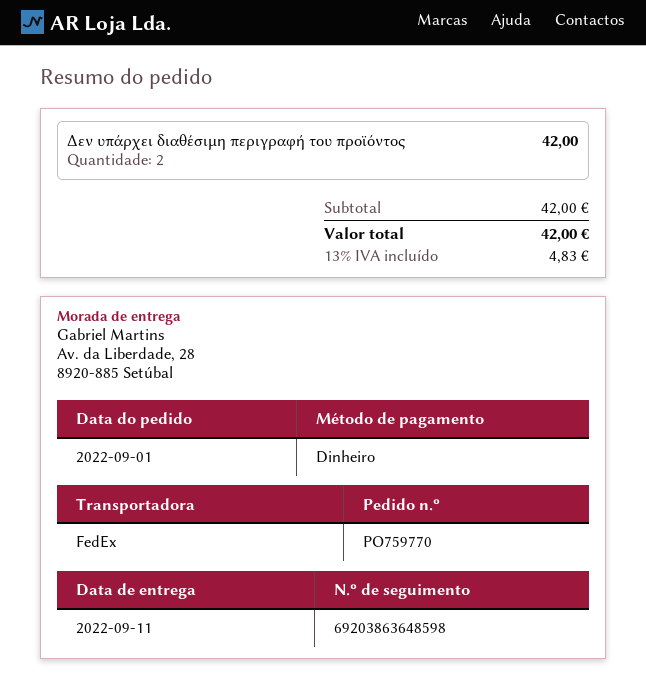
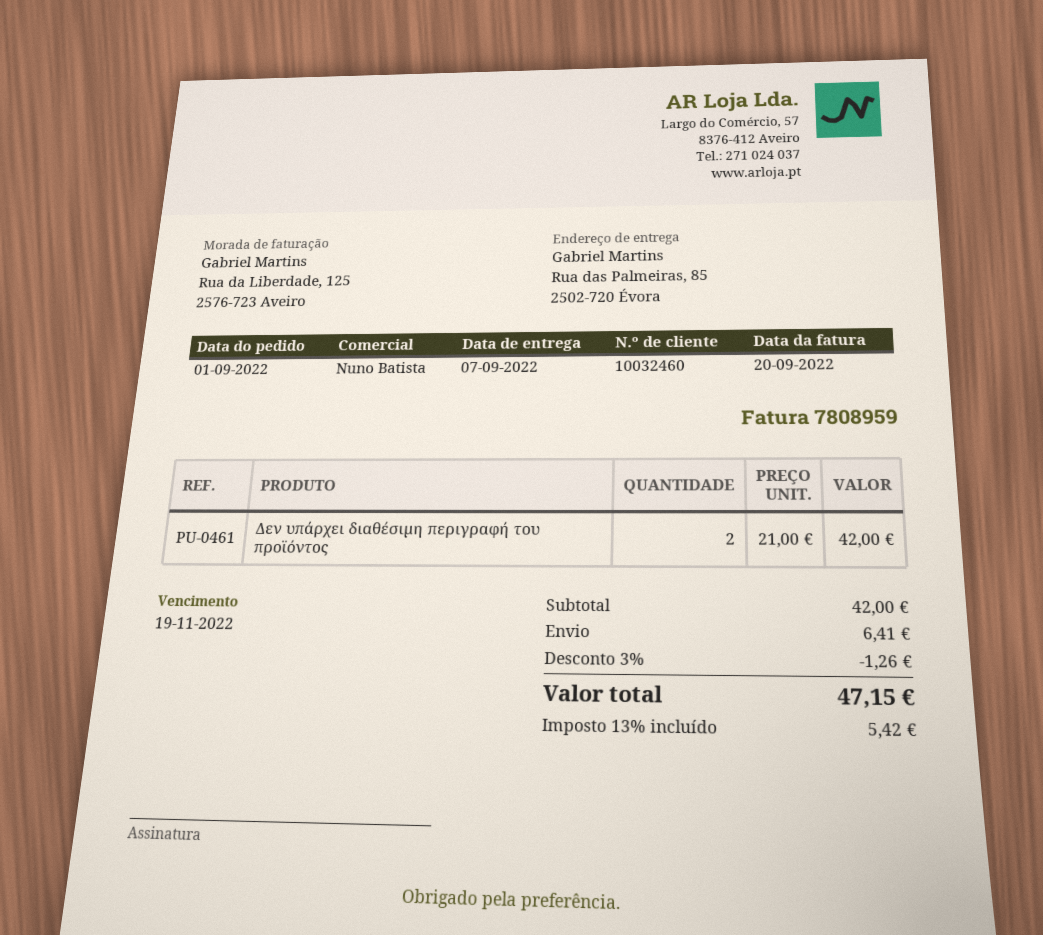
delivery date: 2022-09-11 -> 2022-09-07
ship to: Av. da Liberdade, 28, 8920-885 Setúbal -> Rua das Palmeiras, 85, 2502-720 Évora
discount: none -> 3% = 1.26
shipping: none -> 6.41
tax: 13% = 4.83 -> 13% = 5.42
total: 42.00 -> 47.15

